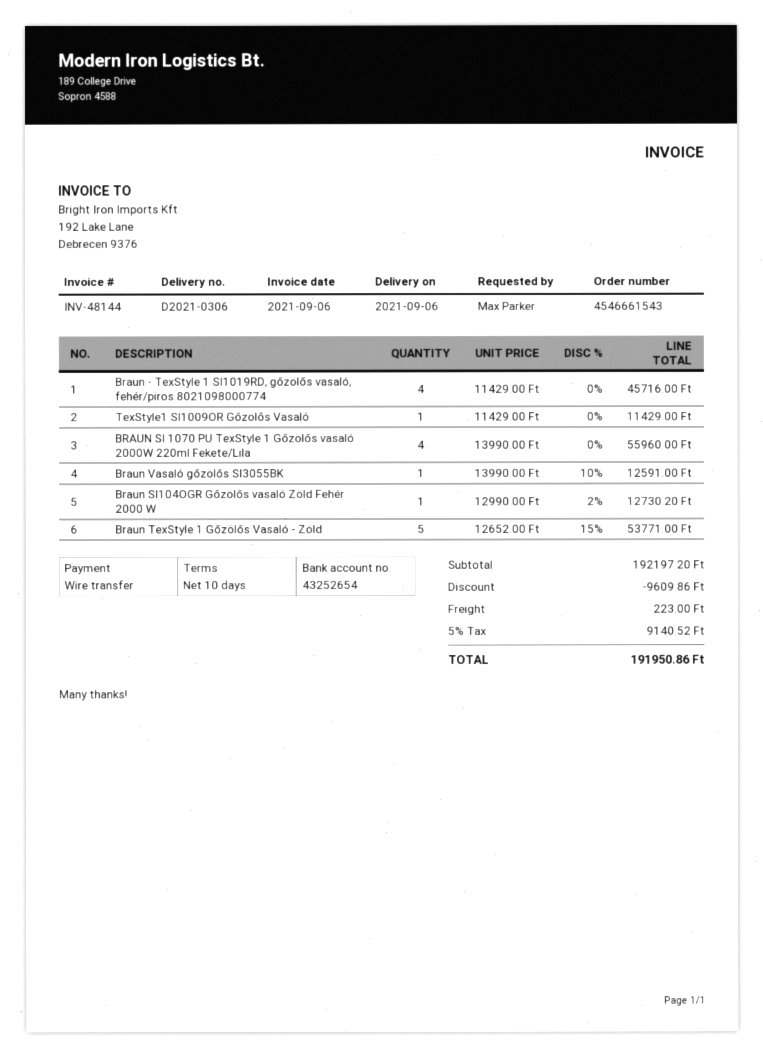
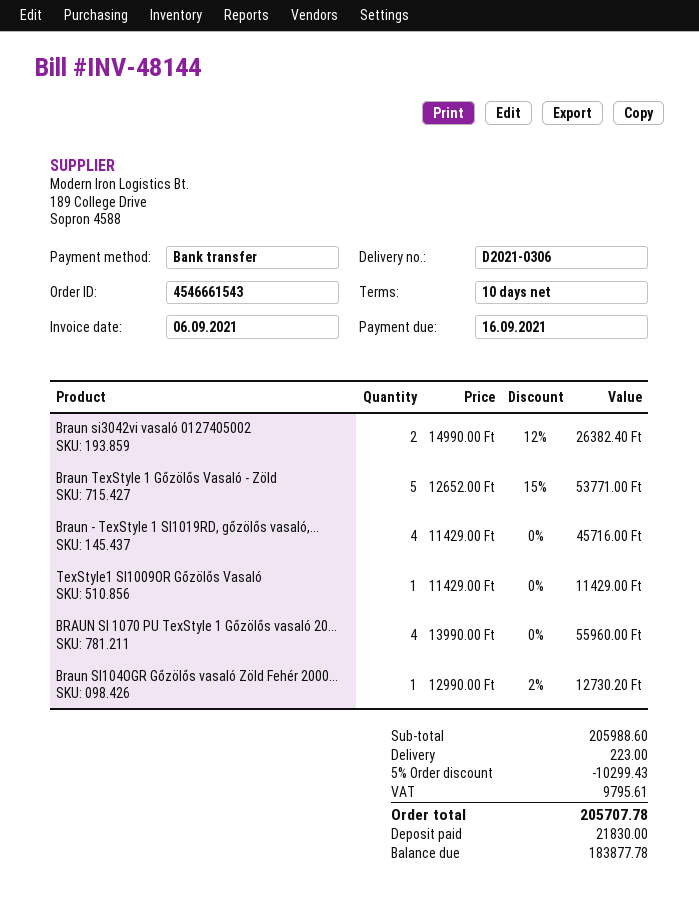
Braun Vasaló gőzölős SI3055BK: 1 x 13990.00 - 10% = 12591.00 -> none
Braun si3042vi vasaló 0127405002: none -> 2 x 14990.00 - 12% = 26382.40
subtotal: 192197.20 -> 205988.60
discount: 9609.86 -> 10299.43
tax: 9140.52 -> 9795.61
total: 191950.86 -> 205707.78

